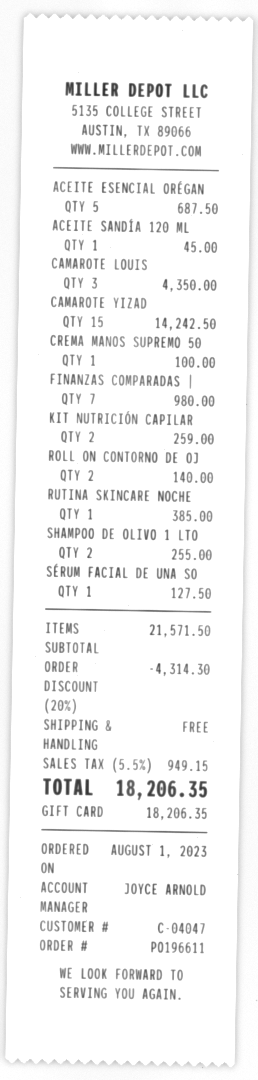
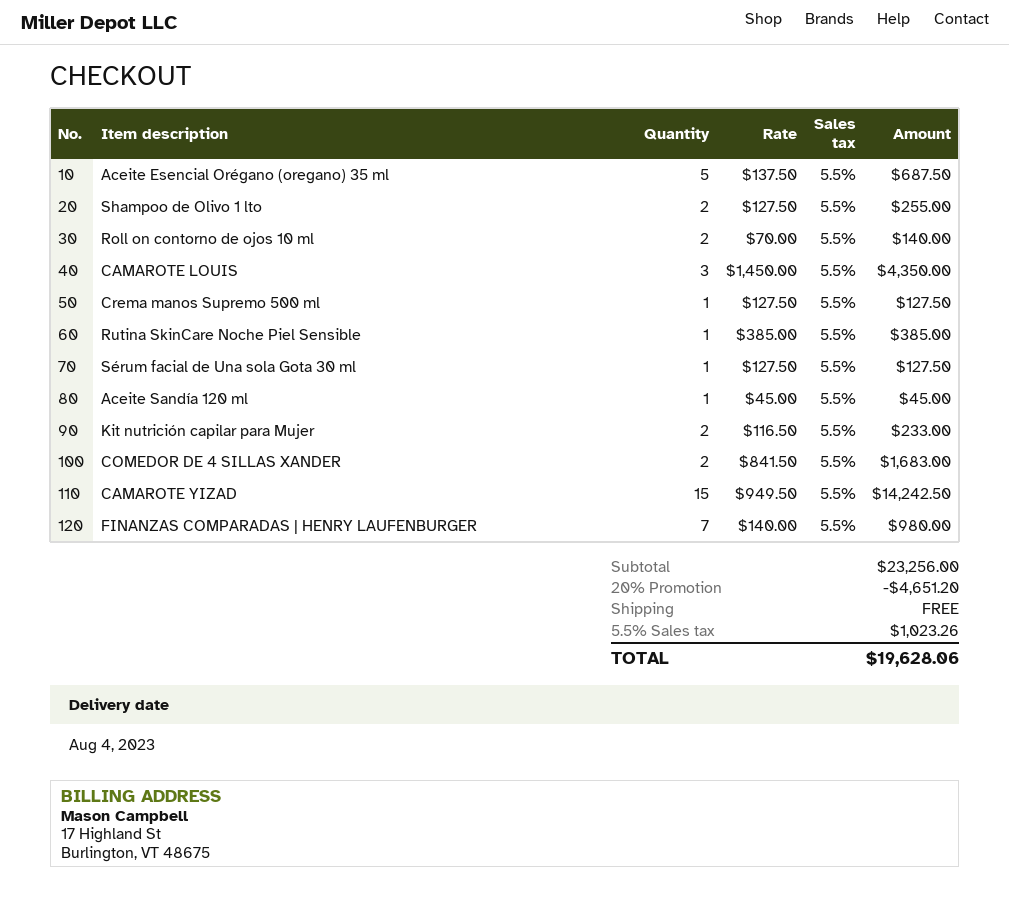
CREMA MANOS SUPREMO 50: 1 for 100.00 -> 1 for 127.50
KIT NUTRICIÓN CAPILAR: 2 for 259.00 -> 2 for 233.00
COMEDOR DE 4 SILLAS XANDER: none -> 2 for 1683.00
subtotal: 21571.50 -> 23256.00
discount: 20% = 4314.30 -> 20% = 4651.20
tax: 5.5% = 949.15 -> 5.5% = 1023.26
total: 18206.35 -> 19628.06

